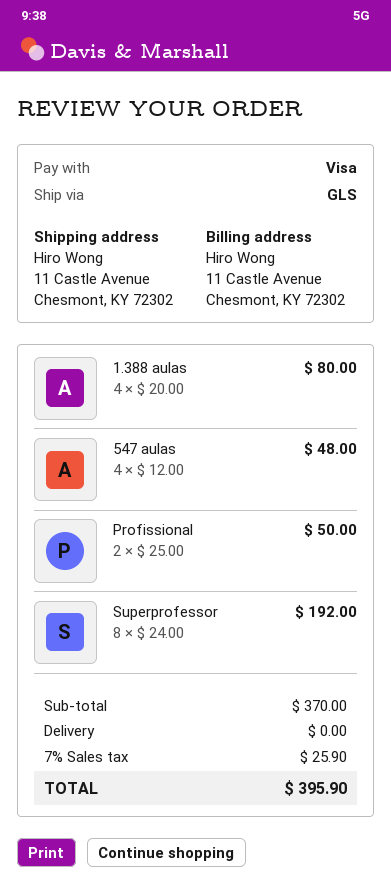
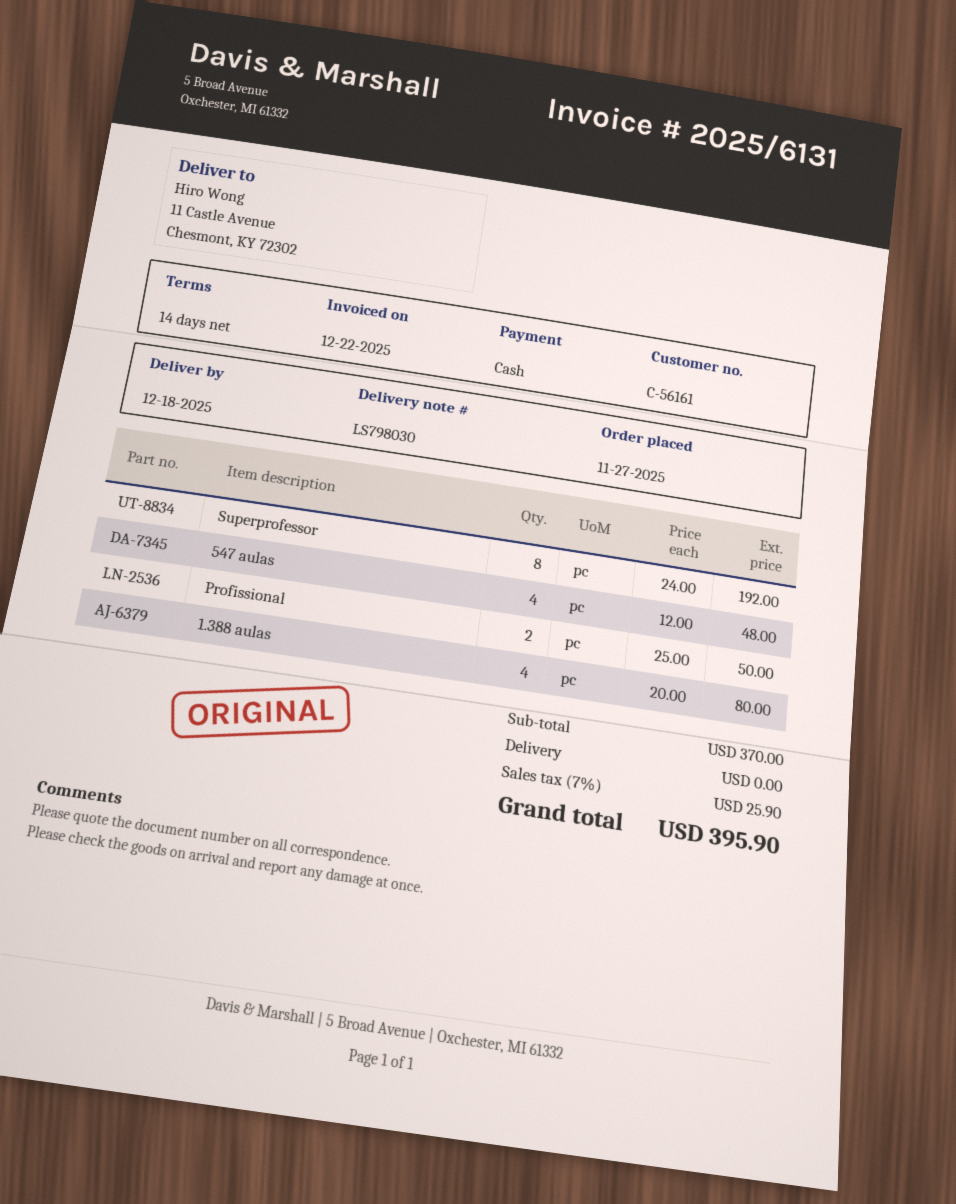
payment method: Visa -> cash

